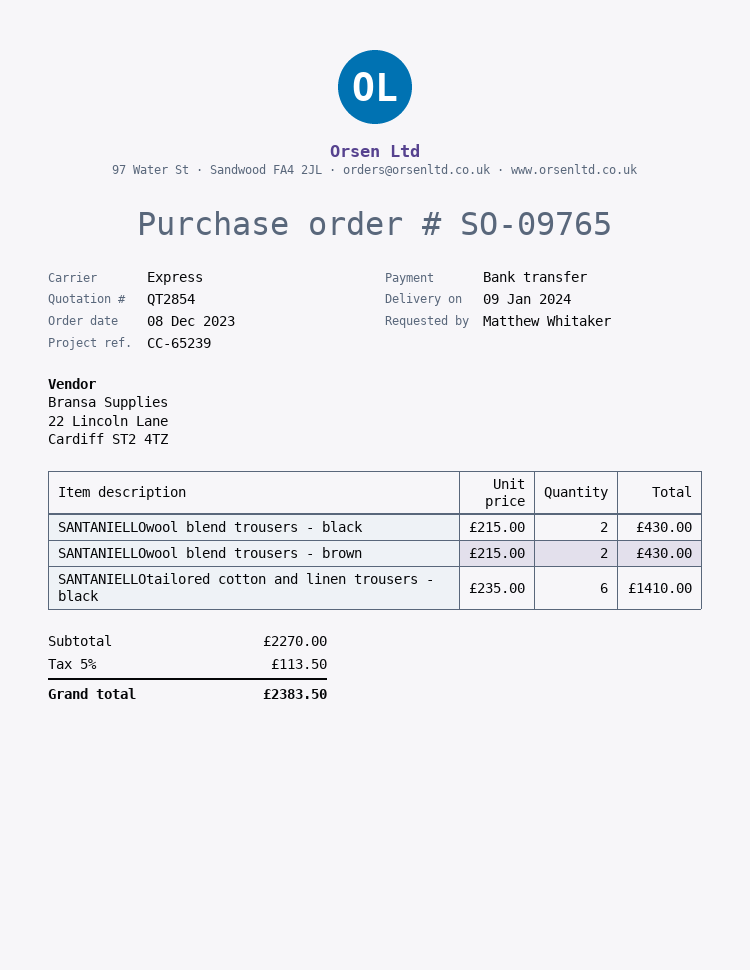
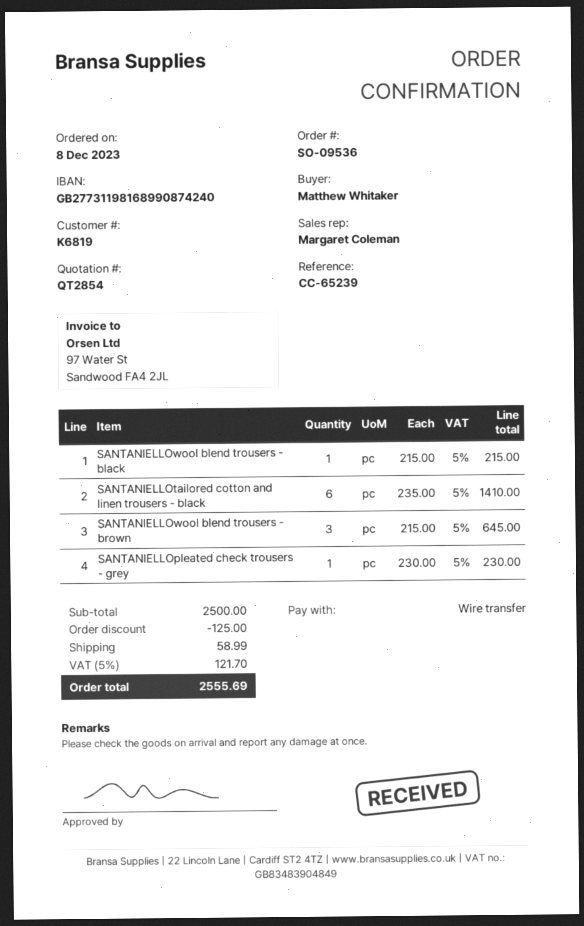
order number: SO-09765 -> SO-09536
SANTANIELLOwool blend trousers - black: 2 x 215.00 = 430.00 -> 1 x 215.00 = 215.00
SANTANIELLOwool blend trousers - brown: 2 x 215.00 = 430.00 -> 3 x 215.00 = 645.00
SANTANIELLOpleated check trousers - grey: none -> 1 x 230.00 = 230.00
subtotal: 2270.00 -> 2500.00
discount: none -> 125.00
shipping: none -> 58.99
tax: 5% = 113.50 -> 5% = 121.70
total: 2383.50 -> 2555.69

